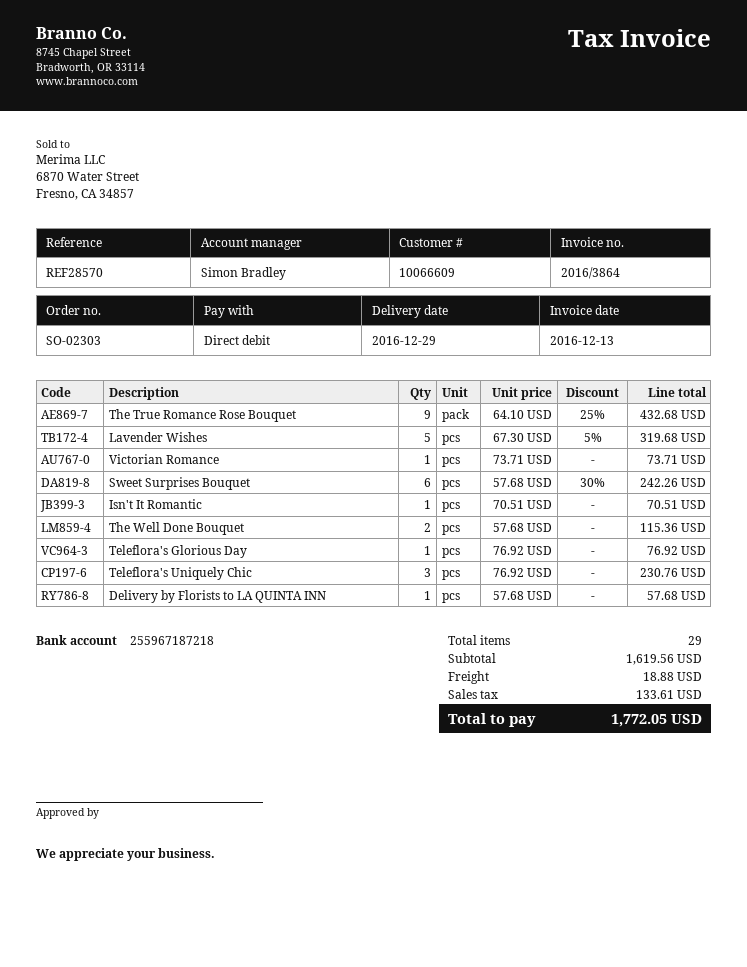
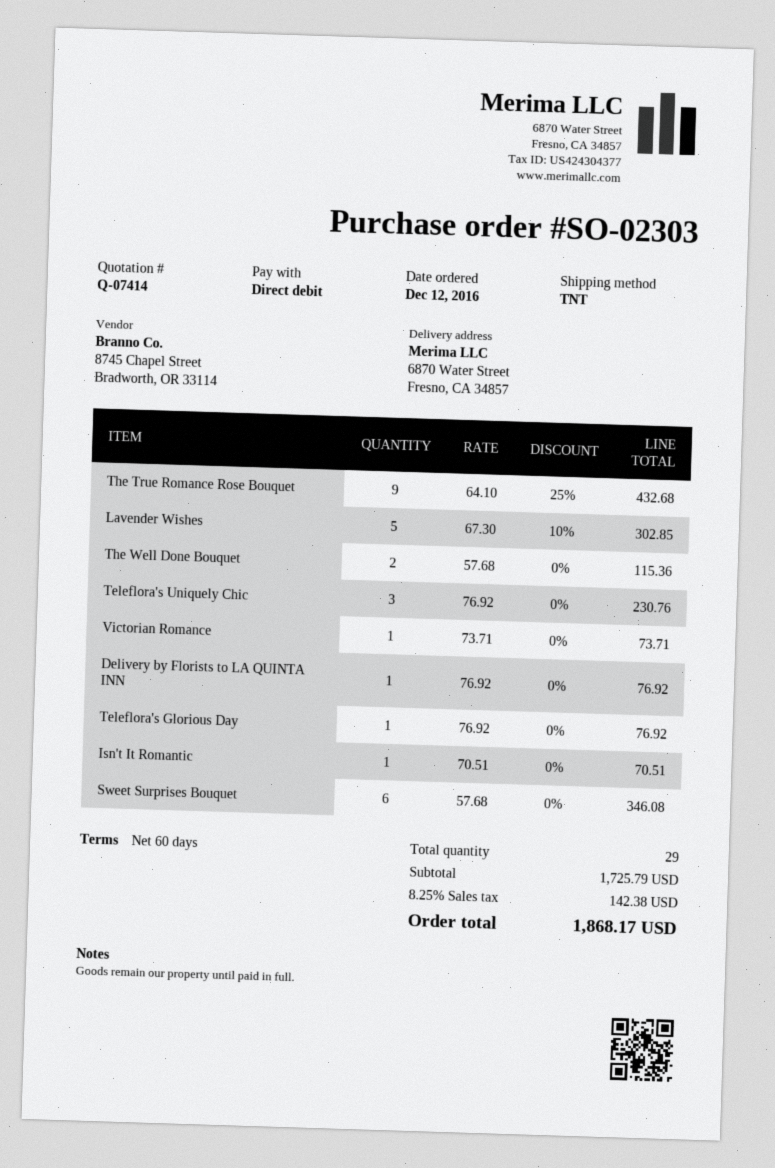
Lavender Wishes: 5 x 67.30 - 5% = 319.68 -> 5 x 67.30 - 10% = 302.85
Sweet Surprises Bouquet: 6 x 57.68 - 30% = 242.26 -> 6 x 57.68 = 346.08
Delivery by Florists to LA QUINTA INN: 1 x 57.68 = 57.68 -> 1 x 76.92 = 76.92
subtotal: 1619.56 -> 1725.79
shipping: 18.88 -> none
tax: 133.61 -> 142.38
total: 1772.05 -> 1868.17

